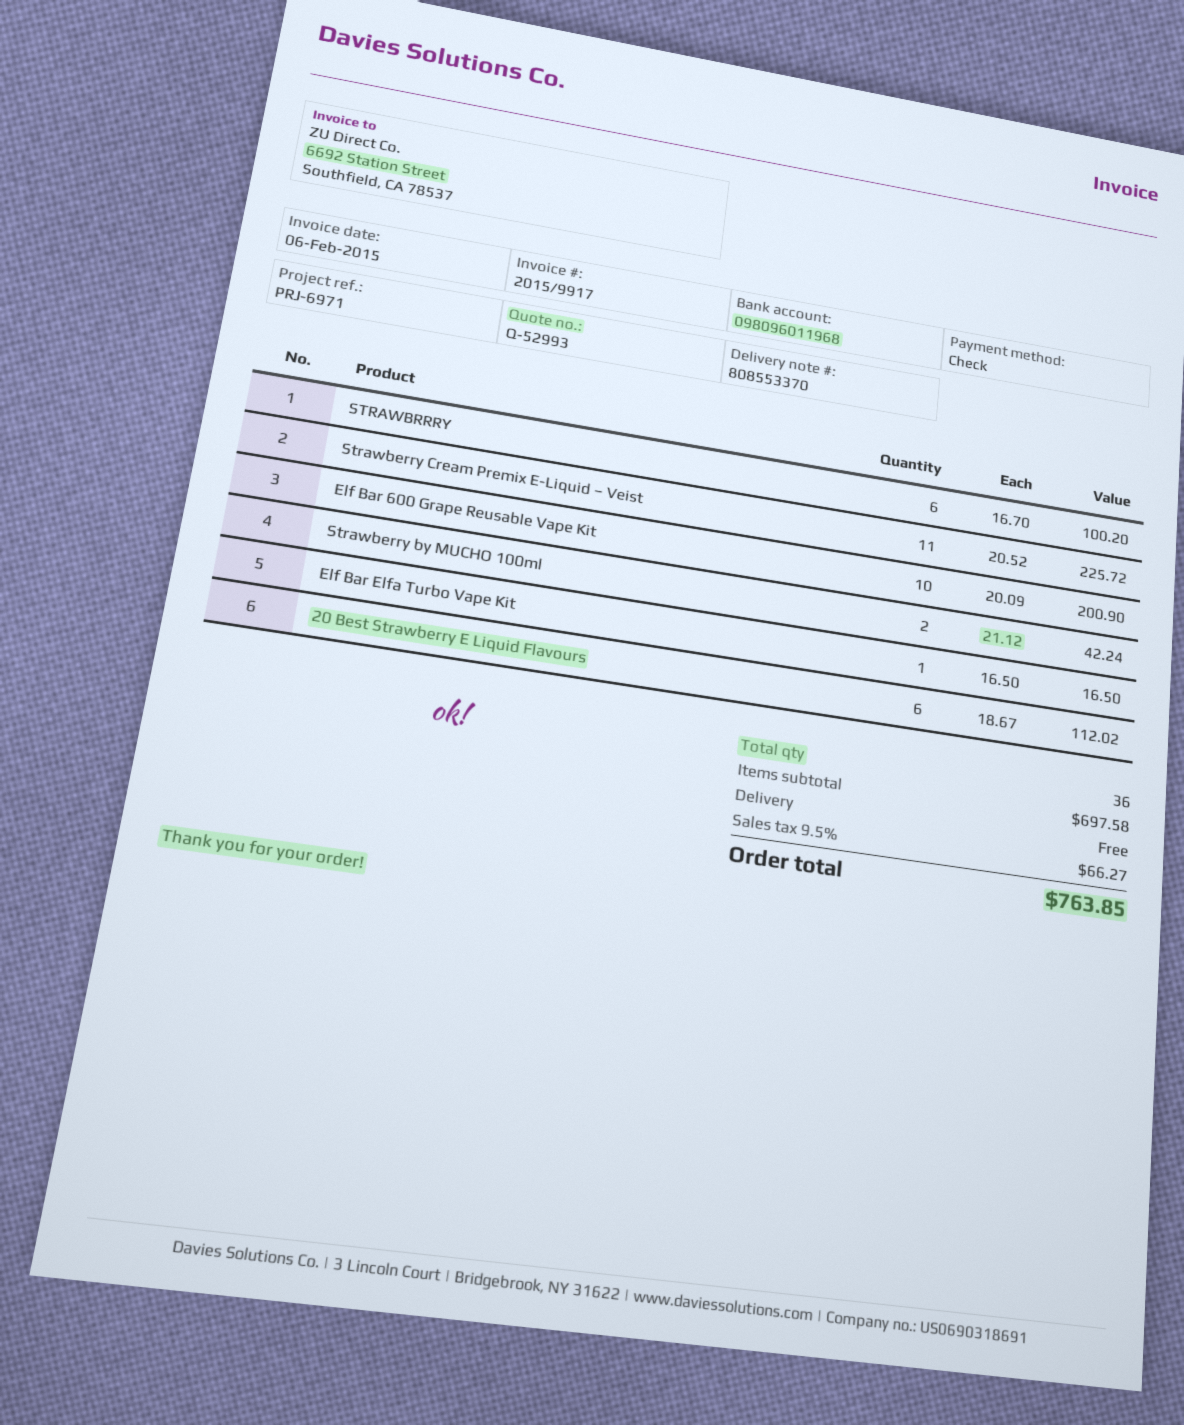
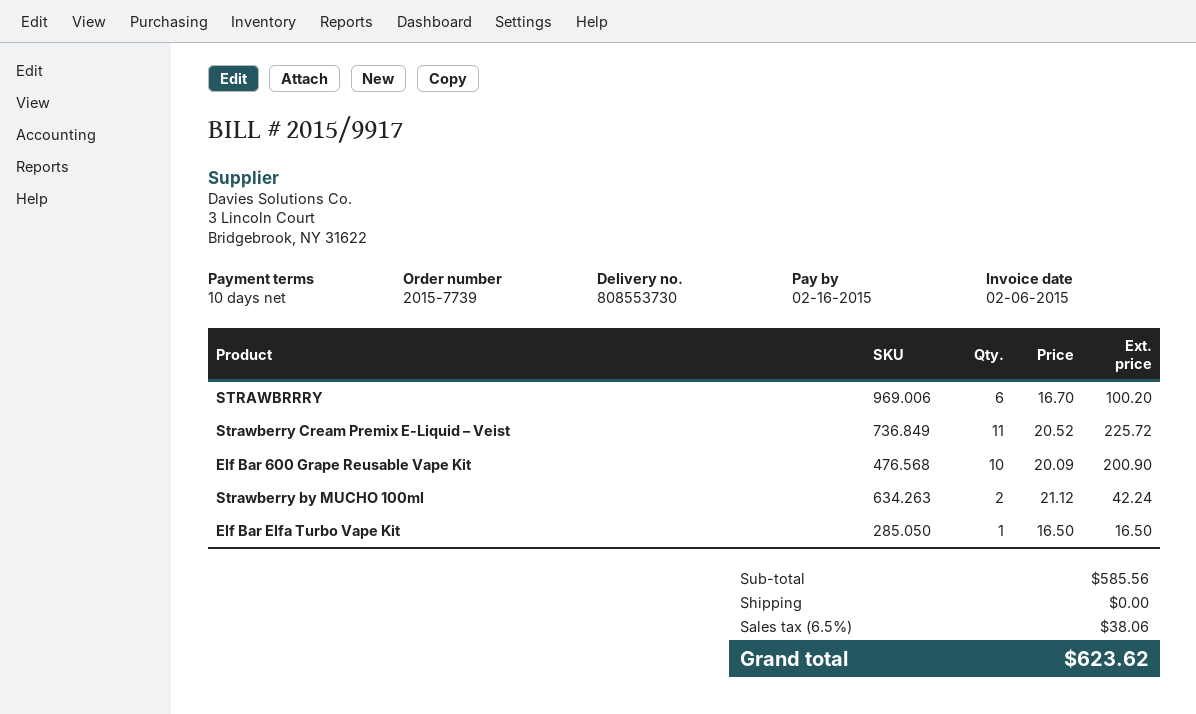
delivery note number: 808553370 -> 808553730
20 Best Strawberry E Liquid Flavours: 6 x 18.67 = 112.02 -> none
subtotal: 697.58 -> 585.56
tax: 9.5% = 66.27 -> 6.5% = 38.06
total: 763.85 -> 623.62

